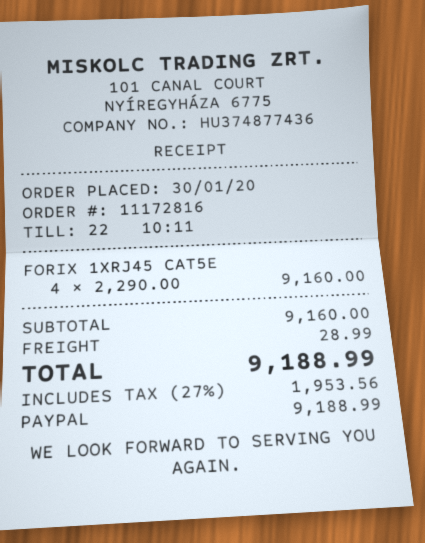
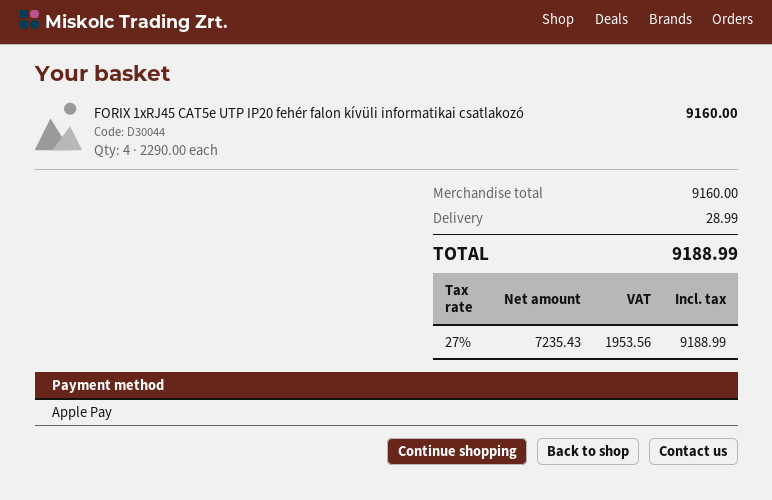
payment method: PayPal -> Apple Pay

